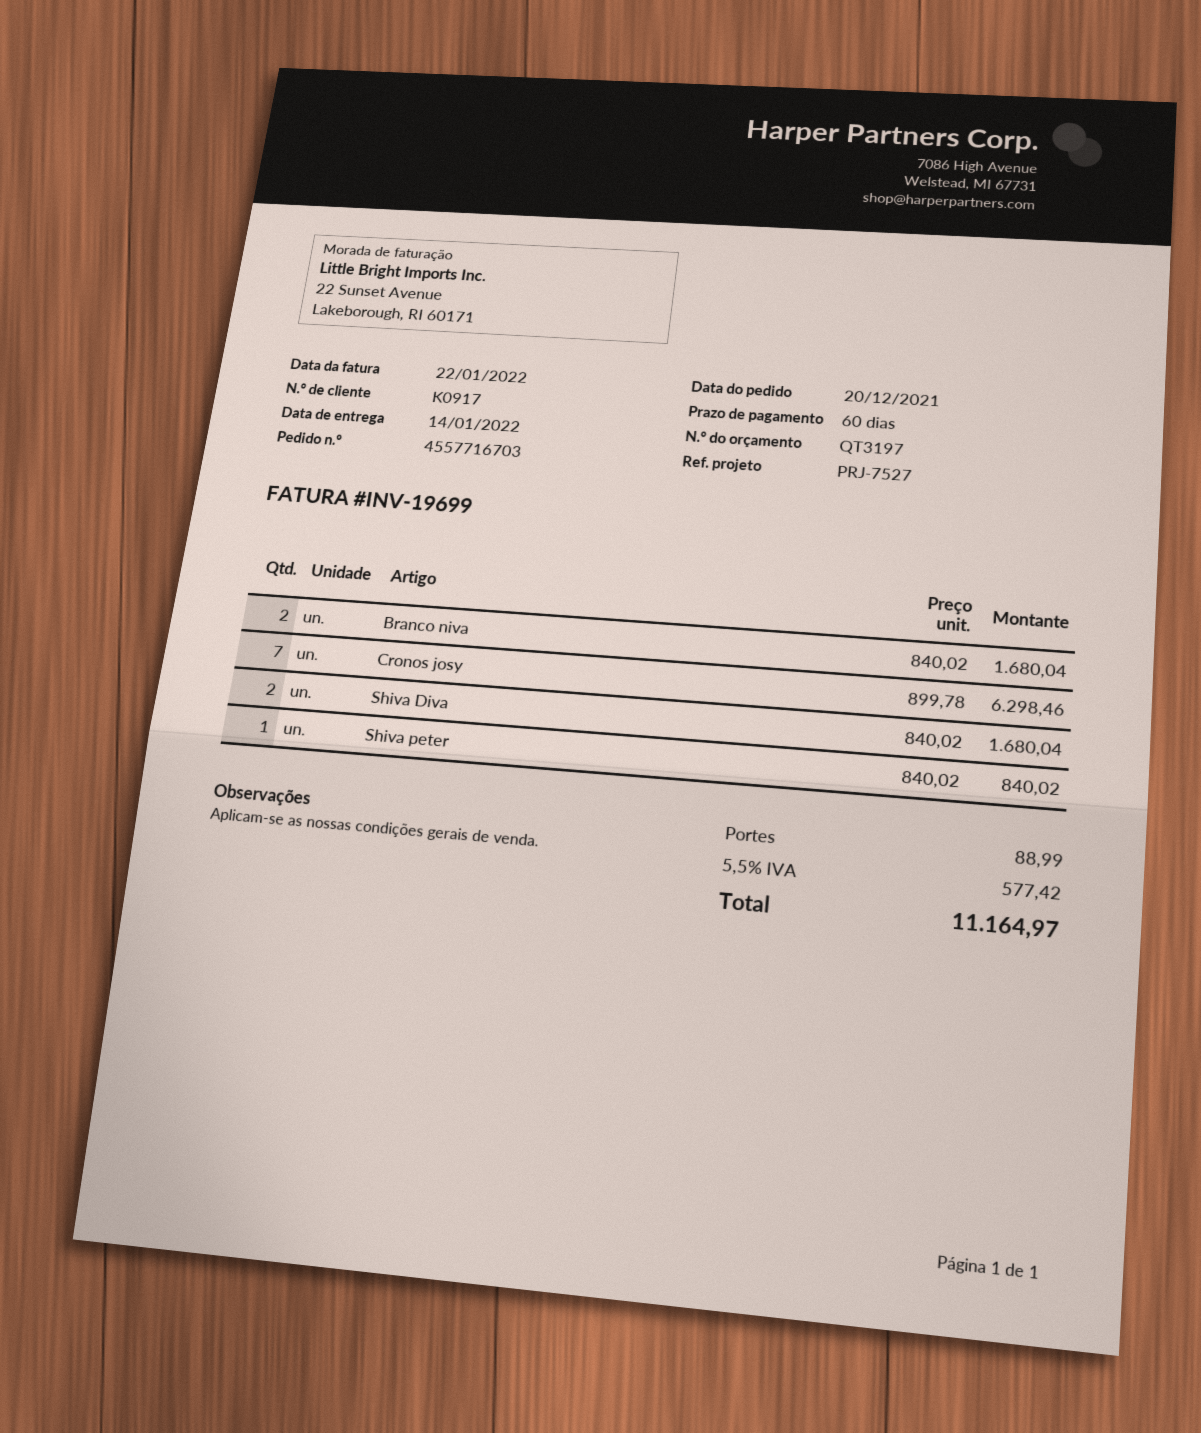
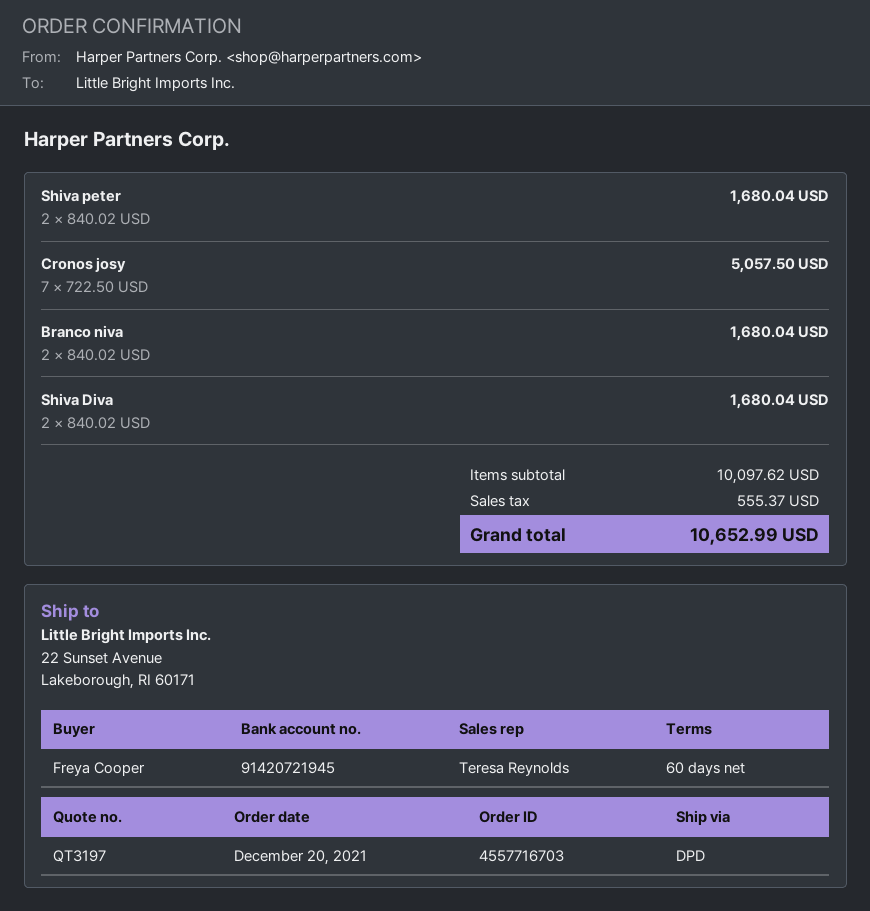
Cronos josy: 7 x 899.78 = 6298.46 -> 7 x 722.50 = 5057.50
Shiva peter: 1 x 840.02 = 840.02 -> 2 x 840.02 = 1680.04
shipping: 88.99 -> none
tax: 577.42 -> 555.37
total: 11164.97 -> 10652.99

